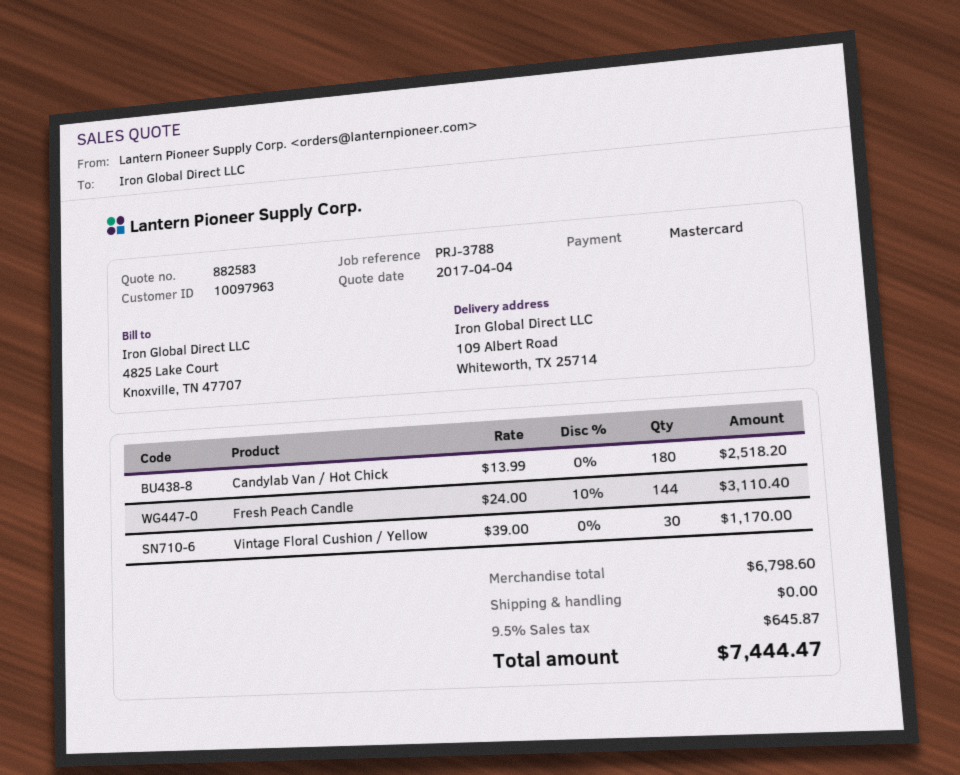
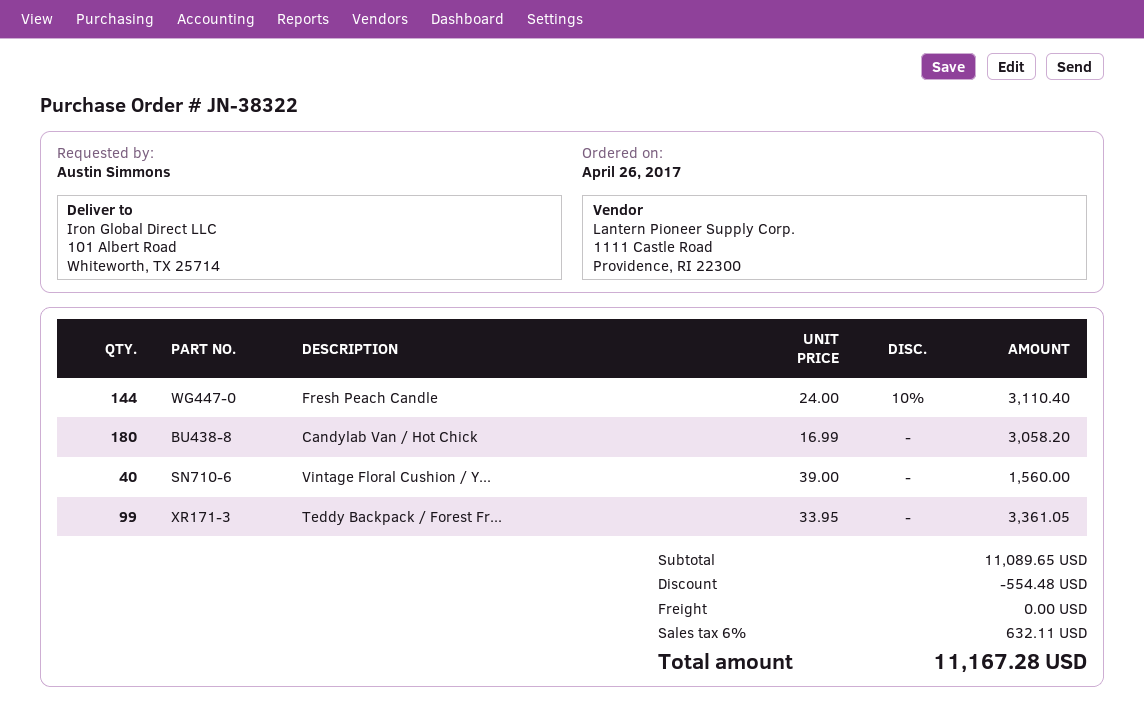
ship to: 109 Albert Road, Whiteworth, TX 25714 -> 101 Albert Road, Whiteworth, TX 25714
Candylab Van / Hot Chick: 180 x 13.99 = 2518.20 -> 180 x 16.99 = 3058.20
Vintage Floral Cushion / Yellow: 30 x 39.00 = 1170.00 -> 40 x 39.00 = 1560.00
Teddy Backpack / Forest Fr...: none -> 99 x 33.95 = 3361.05
subtotal: 6798.60 -> 11089.65
discount: none -> 554.48
tax: 9.5% = 645.87 -> 6% = 632.11
total: 7444.47 -> 11167.28

